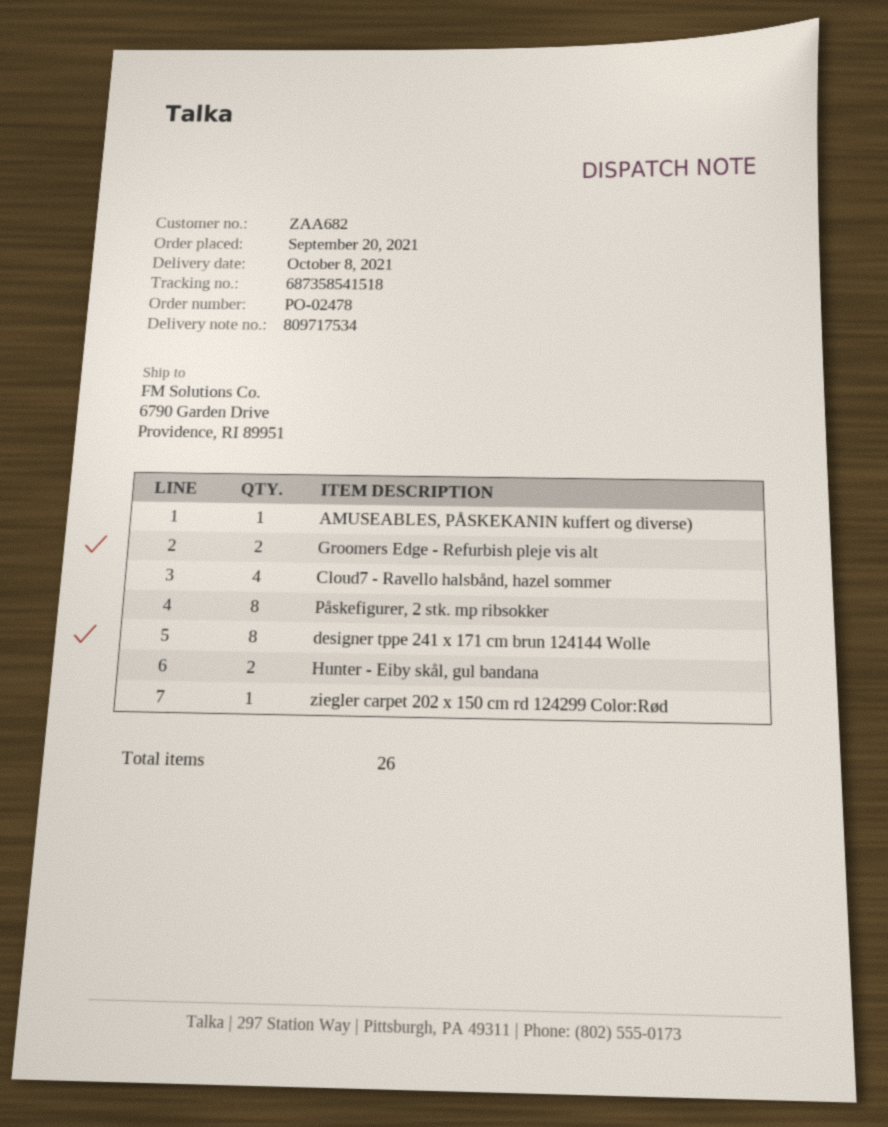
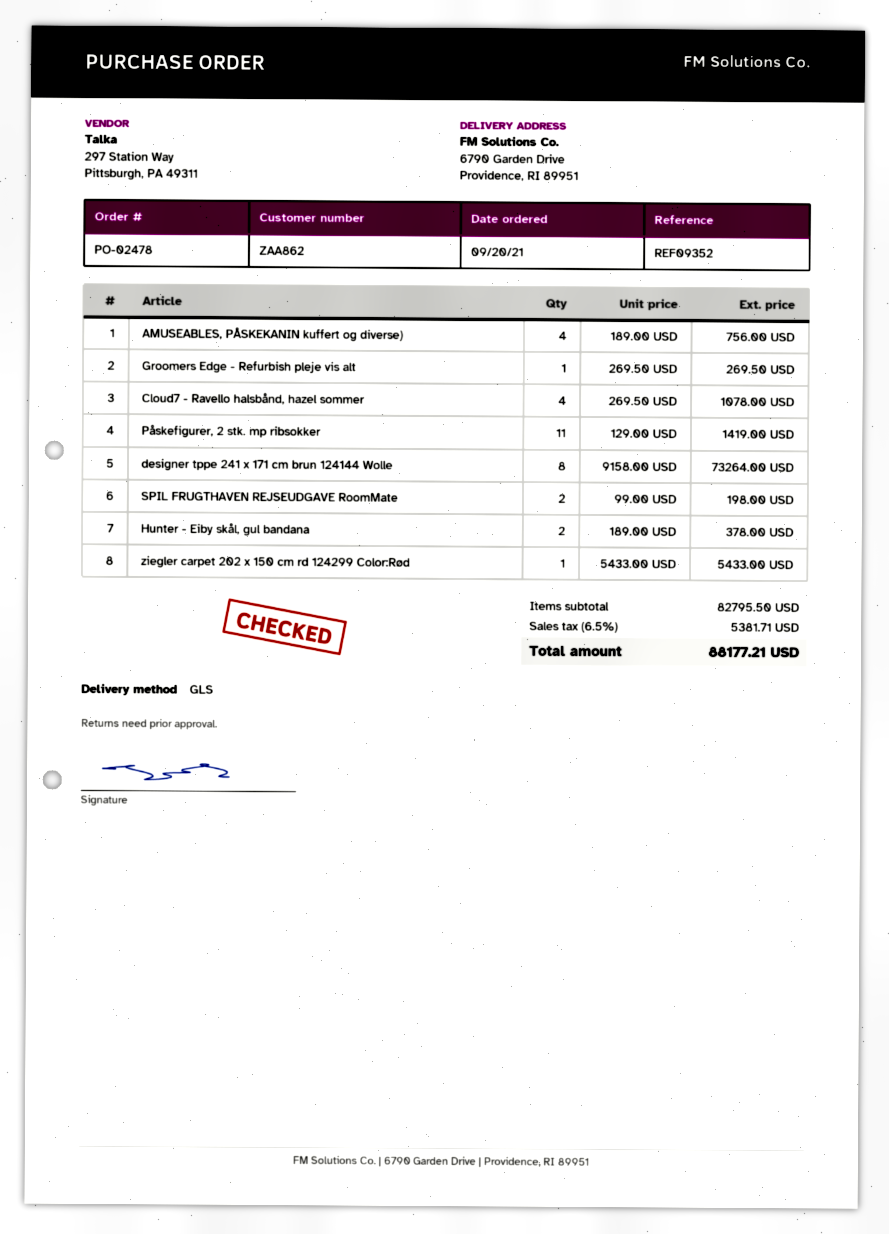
customer number: ZAA682 -> ZAA862
AMUSEABLES, PÅSKEKANIN kuffert og diverse): 1 -> 4
Groomers Edge - Refurbish pleje vis alt: 2 -> 1
Påskefigurer, 2 stk. mp ribsokker: 8 -> 11
SPIL FRUGTHAVEN REJSEUDGAVE RoomMate: none -> 2

